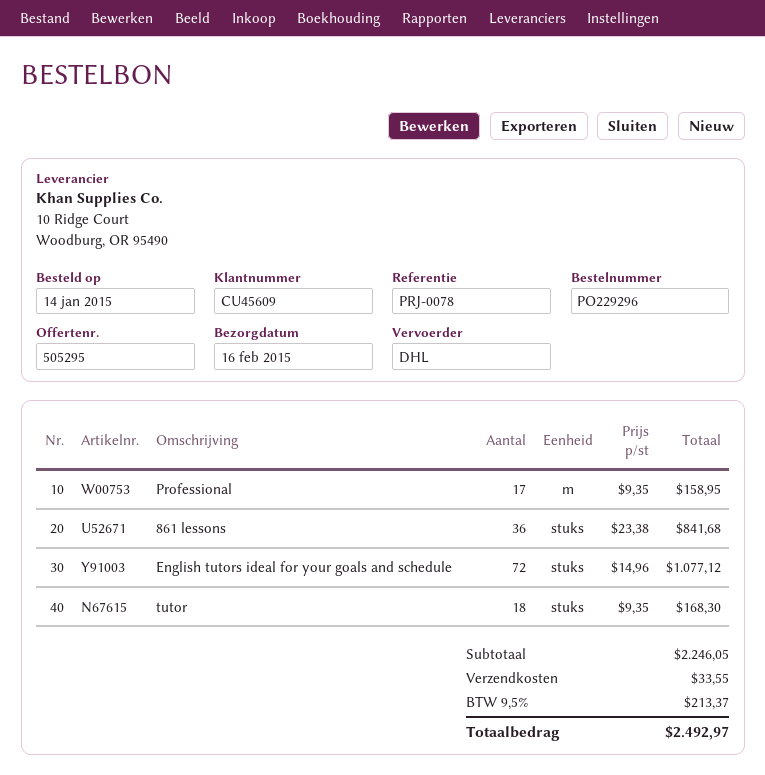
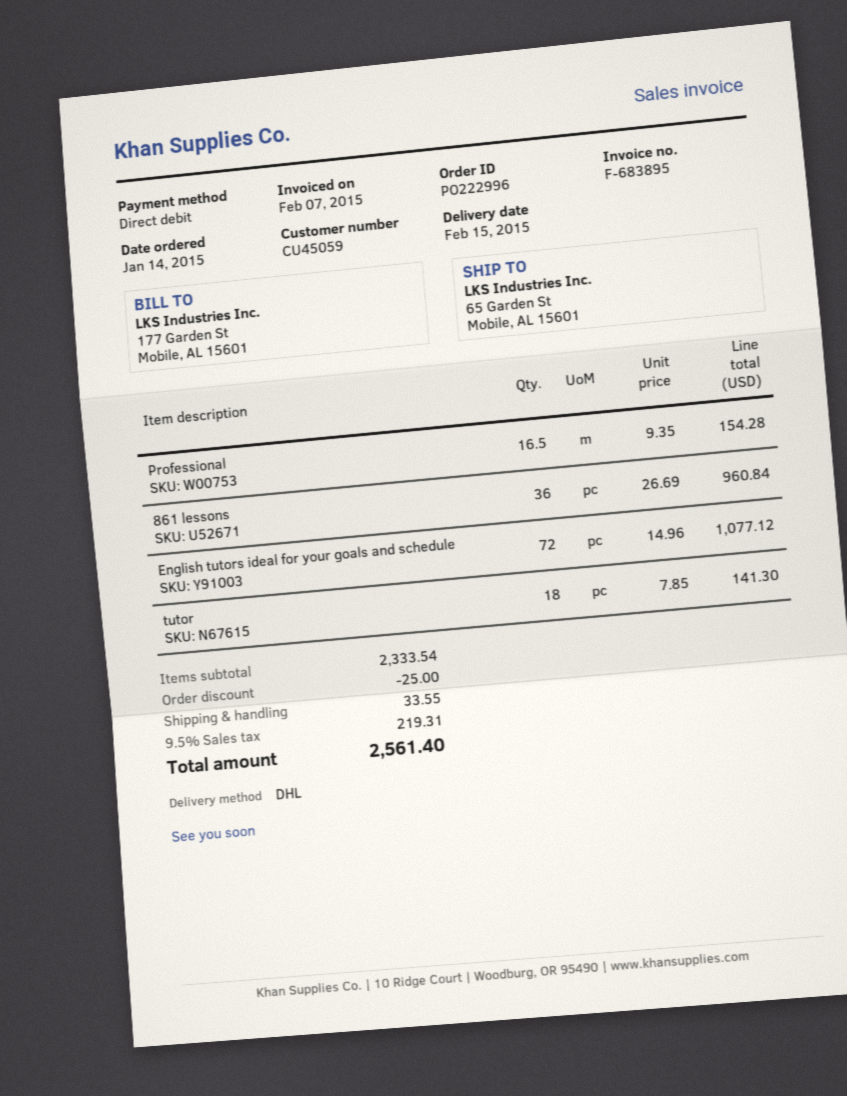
order number: PO229296 -> PO222996
delivery date: 2015-02-16 -> 2015-02-15
customer number: CU45609 -> CU45059
Professional: 17 x 9.35 = 158.95 -> 16.5 x 9.35 = 154.28
861 lessons: 36 x 23.38 = 841.68 -> 36 x 26.69 = 960.84
tutor: 18 x 9.35 = 168.30 -> 18 x 7.85 = 141.30
subtotal: 2246.05 -> 2333.54
discount: none -> 25.00
tax: 9.5% = 213.37 -> 9.5% = 219.31
total: 2492.97 -> 2561.40

